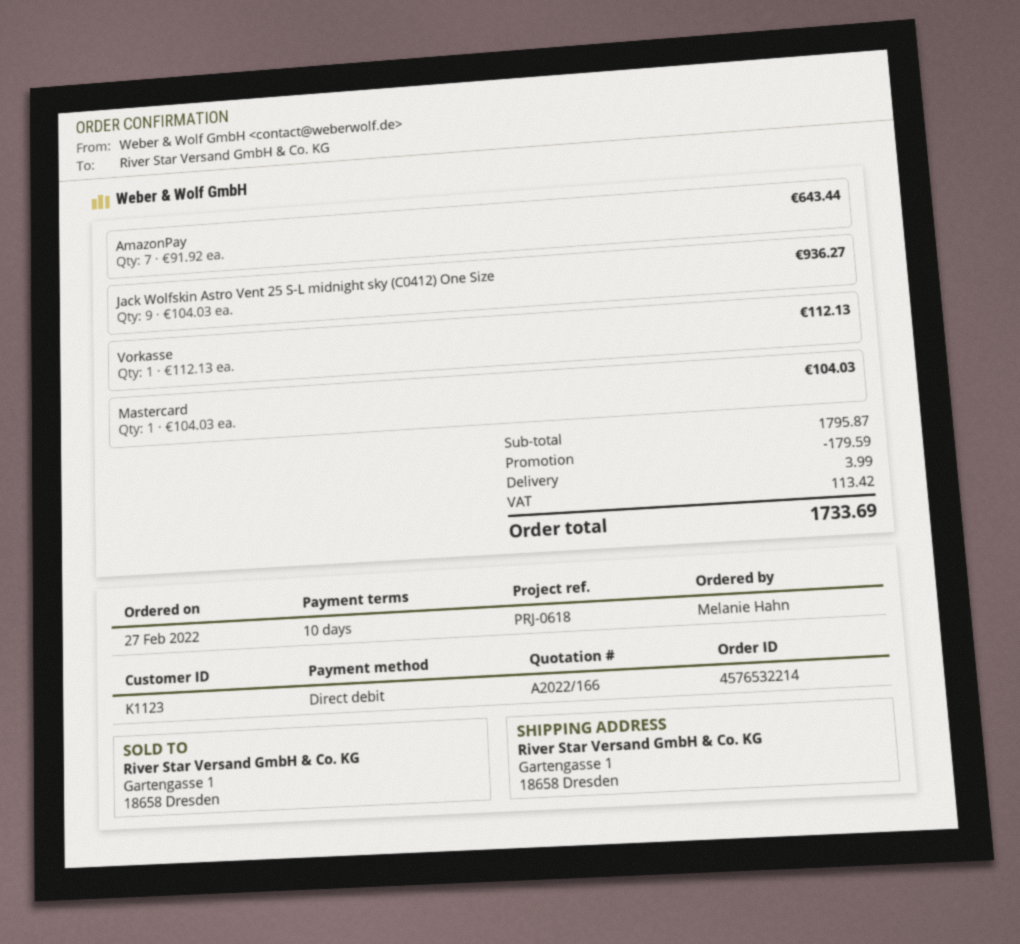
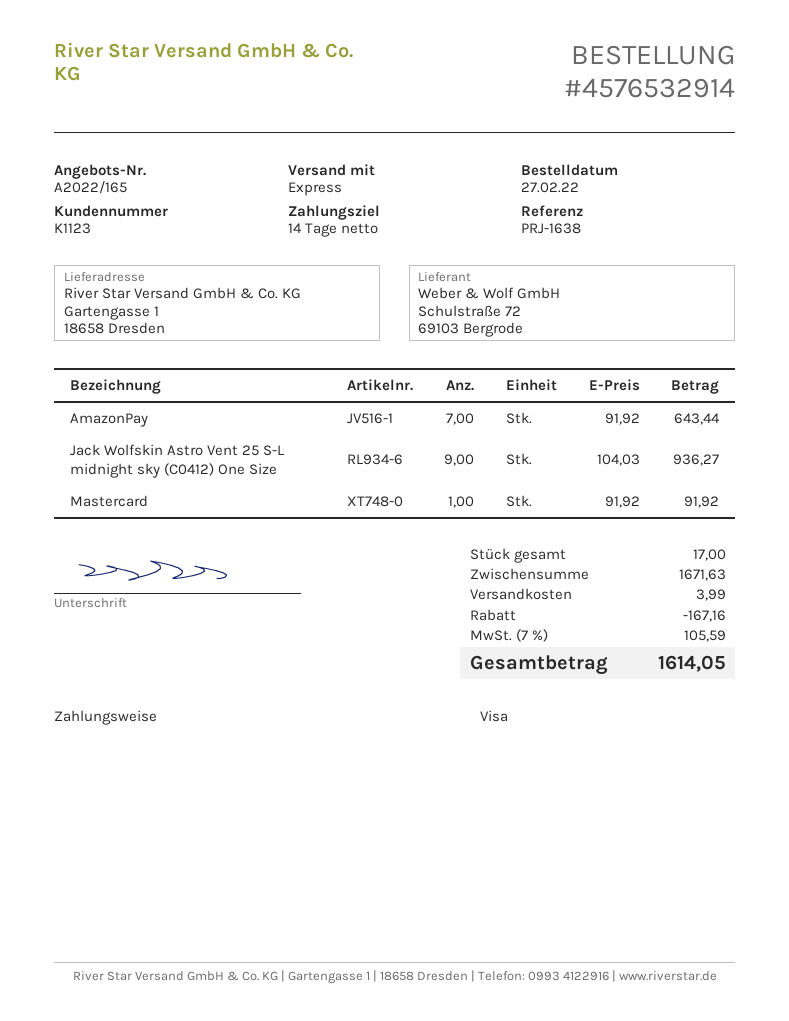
quote number: A2022/166 -> A2022/165
order number: 4576532214 -> 4576532914
payment terms: 10 days -> 14 days
reference: PRJ-0618 -> PRJ-1638
payment method: direct debit -> Visa
Vorkasse: 1 x 112.13 = 112.13 -> none
Mastercard: 1 x 104.03 = 104.03 -> 1 x 91.92 = 91.92
subtotal: 1795.87 -> 1671.63
discount: 179.59 -> 167.16
tax: 113.42 -> 105.59
total: 1733.69 -> 1614.05

